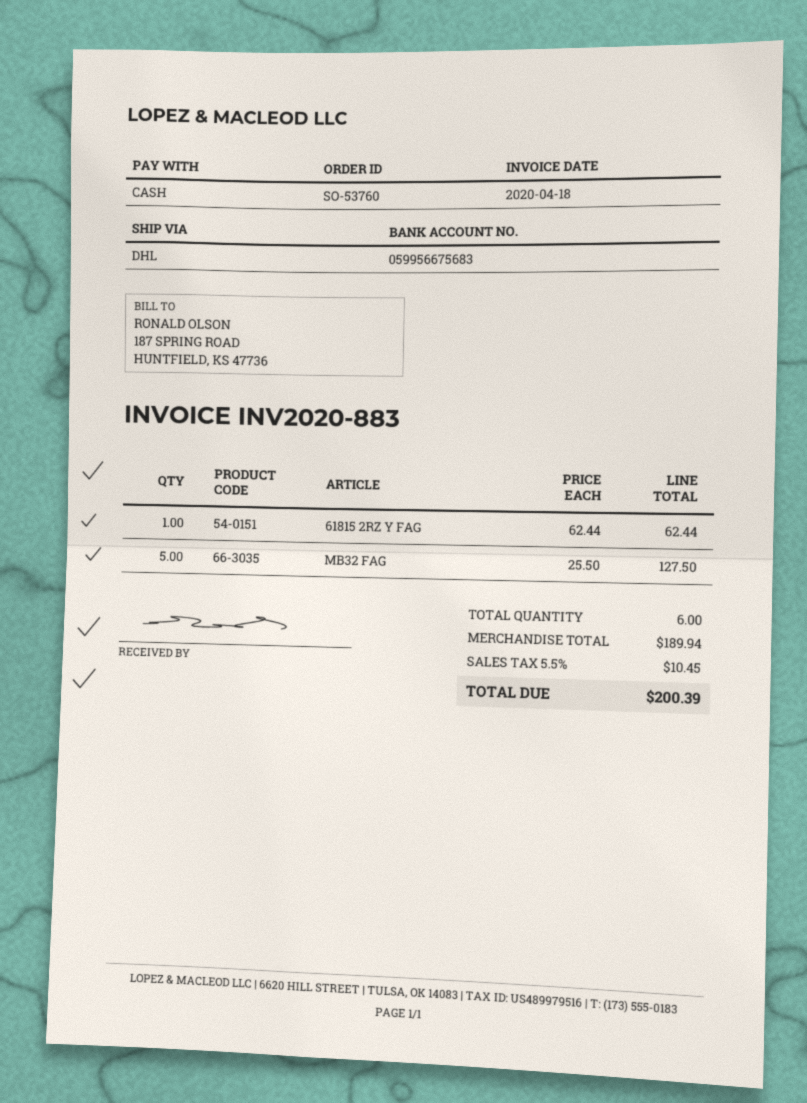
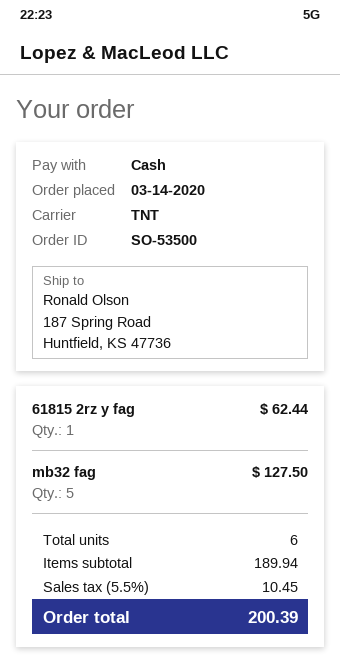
order number: SO-53760 -> SO-53500
shipping method: DHL -> TNT

